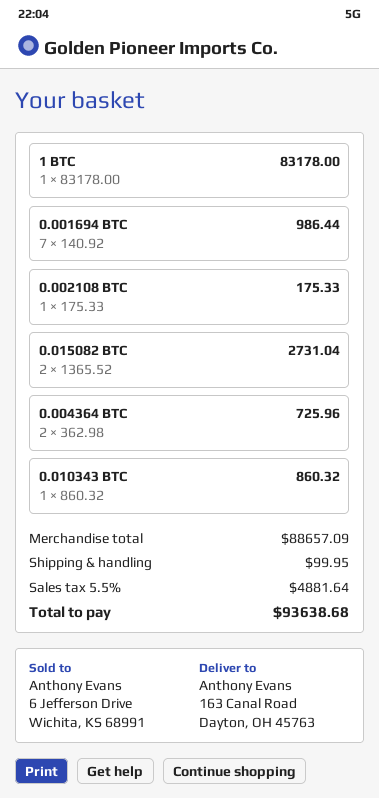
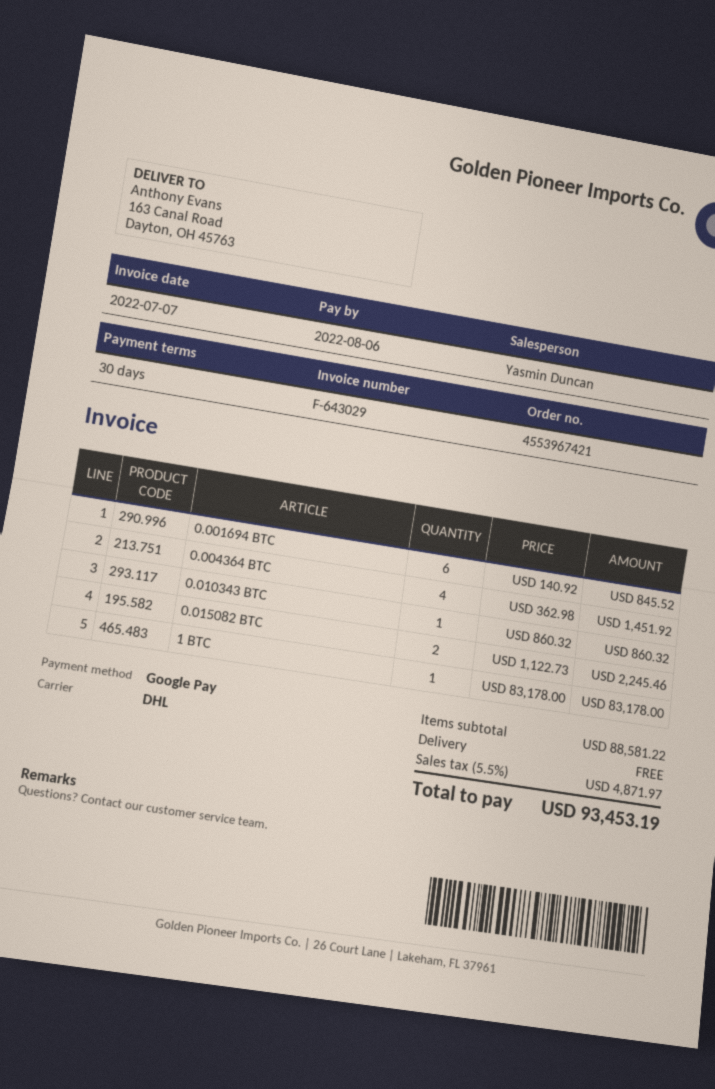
0.001694 BTC: 7 x 140.92 = 986.44 -> 6 x 140.92 = 845.52
0.002108 BTC: 1 x 175.33 = 175.33 -> none
0.015082 BTC: 2 x 1365.52 = 2731.04 -> 2 x 1122.73 = 2245.46
0.004364 BTC: 2 x 362.98 = 725.96 -> 4 x 362.98 = 1451.92
subtotal: 88657.09 -> 88581.22
shipping: 99.95 -> 0.00
tax: 5.5% = 4881.64 -> 5.5% = 4871.97
total: 93638.68 -> 93453.19

